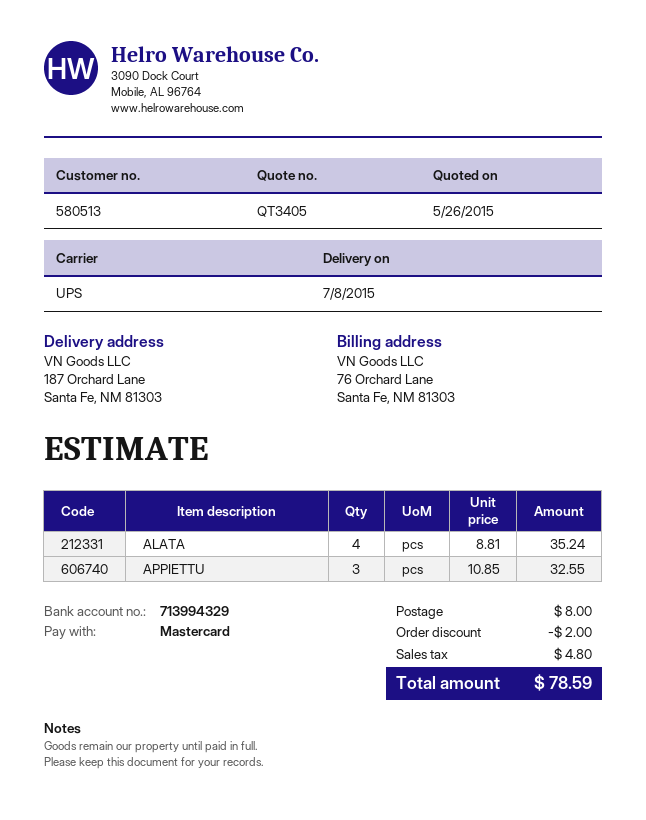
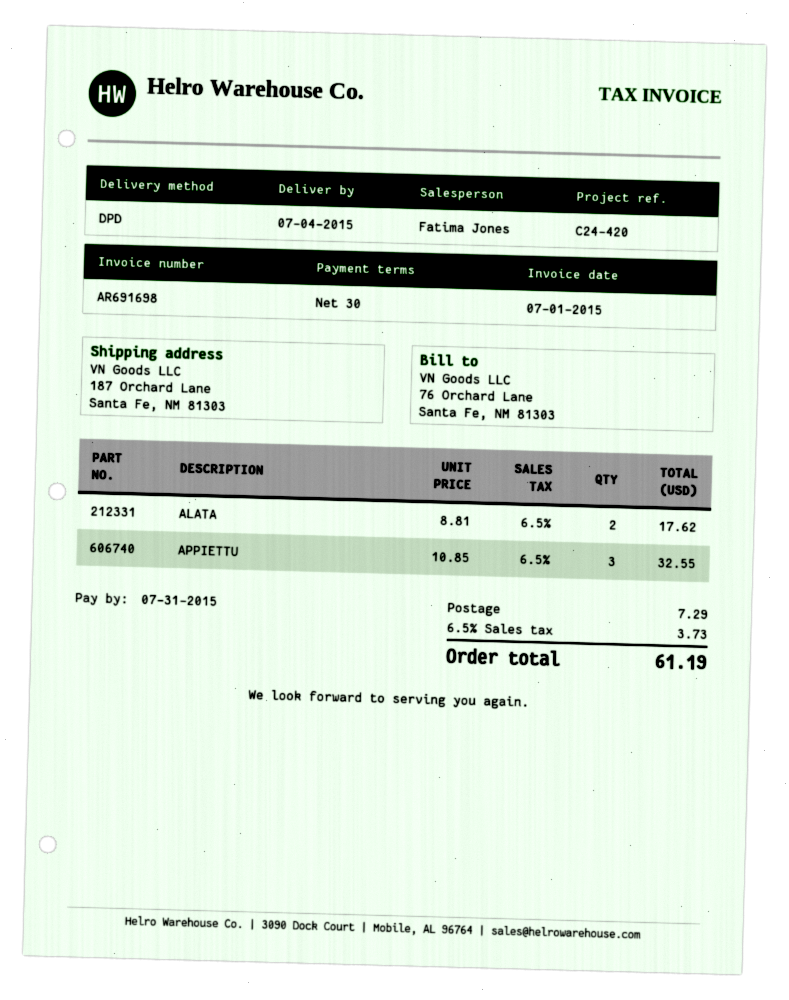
delivery date: 2015-07-08 -> 2015-07-04
shipping method: UPS -> DPD
ALATA: 4 x 8.81 = 35.24 -> 2 x 8.81 = 17.62
discount: 2.00 -> none
shipping: 8.00 -> 7.29
tax: 4.80 -> 3.73
total: 78.59 -> 61.19

